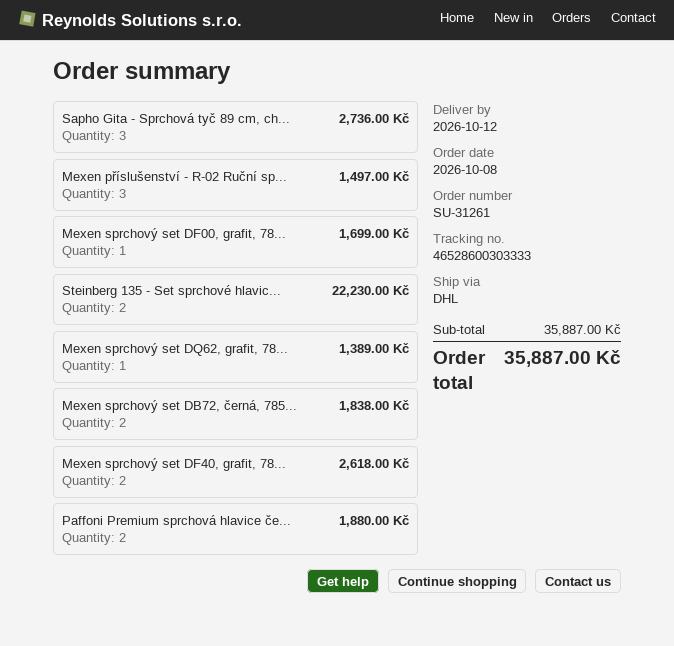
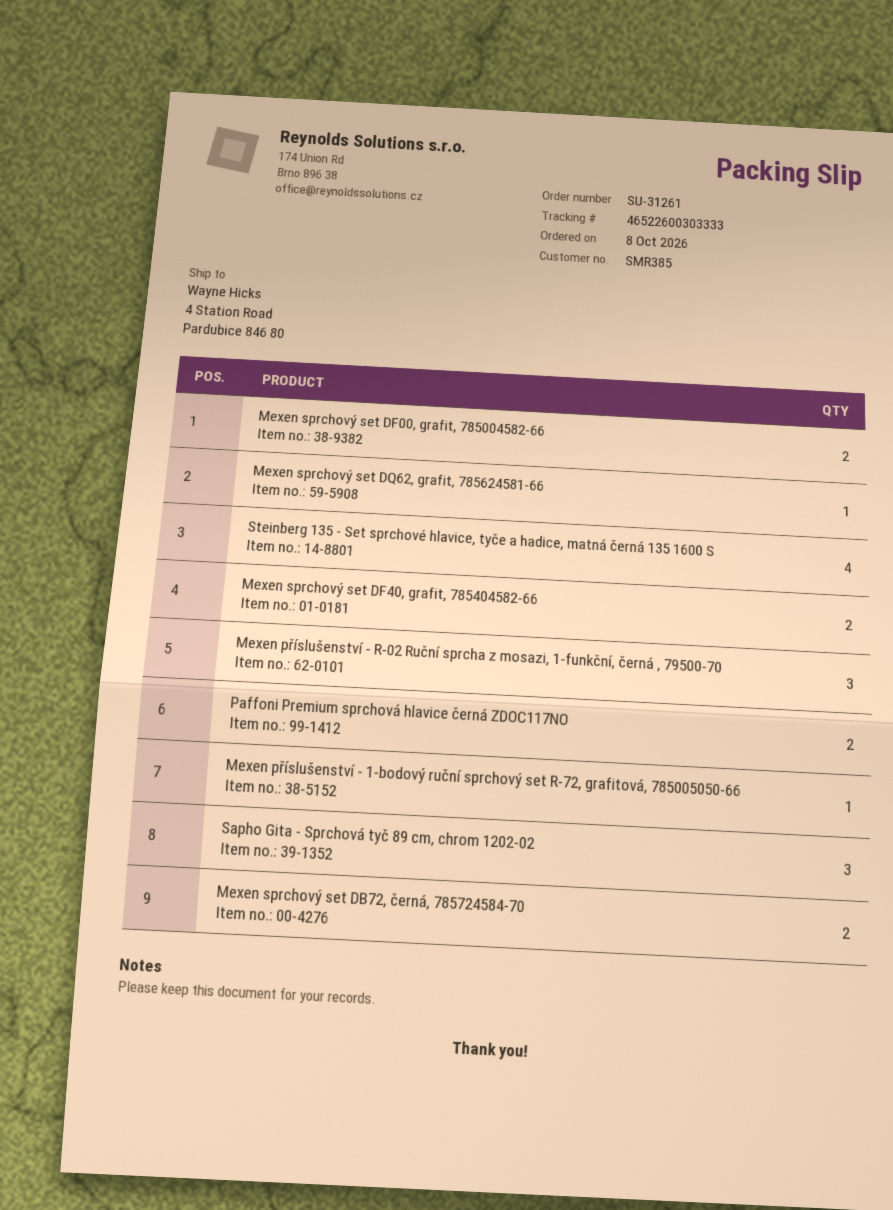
tracking number: 46528600303333 -> 46522600303333
Mexen sprchový set DF00, grafit, 78...: 1 -> 2
Steinberg 135 - Set sprchové hlavic...: 2 -> 4
Mexen příslušenství - 1-bodový ruční sprchový set R-72, grafitová, 785005050-66: none -> 1

